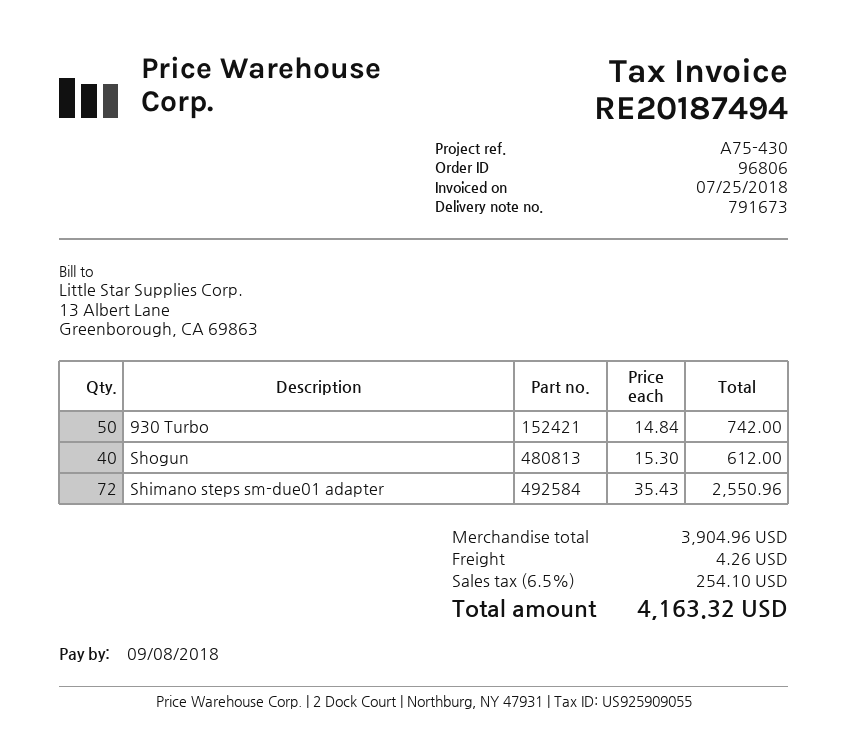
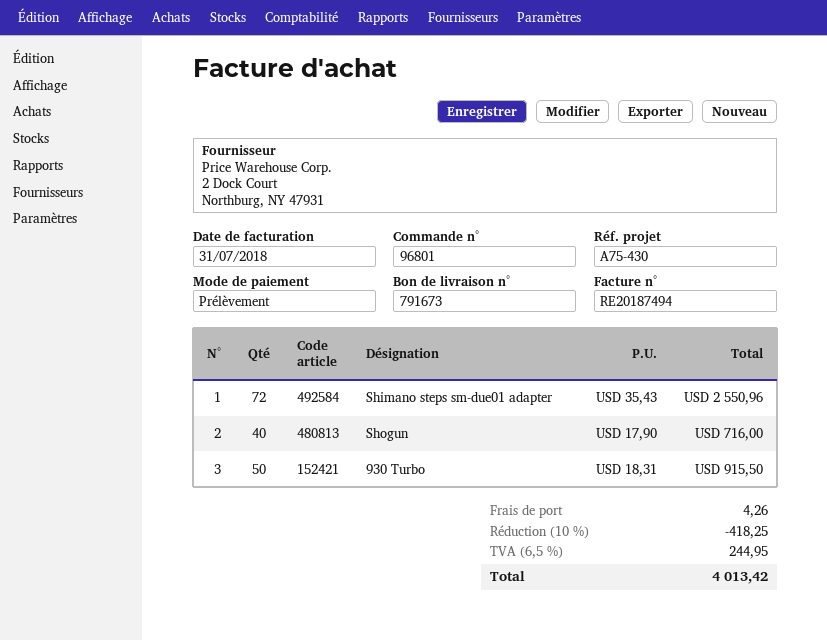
order number: 96806 -> 96801
invoice date: 2018-07-25 -> 2018-07-31
930 Turbo: 50 x 14.84 = 742.00 -> 50 x 18.31 = 915.50
Shogun: 40 x 15.30 = 612.00 -> 40 x 17.90 = 716.00
discount: none -> 10% = 418.25
tax: 6.5% = 254.10 -> 6.5% = 244.95
total: 4163.32 -> 4013.42

